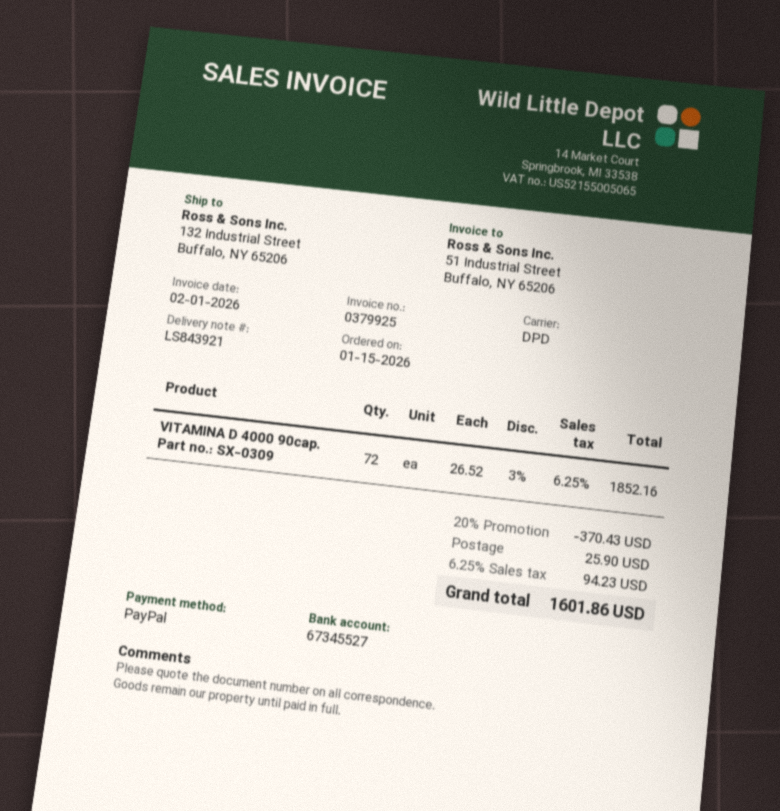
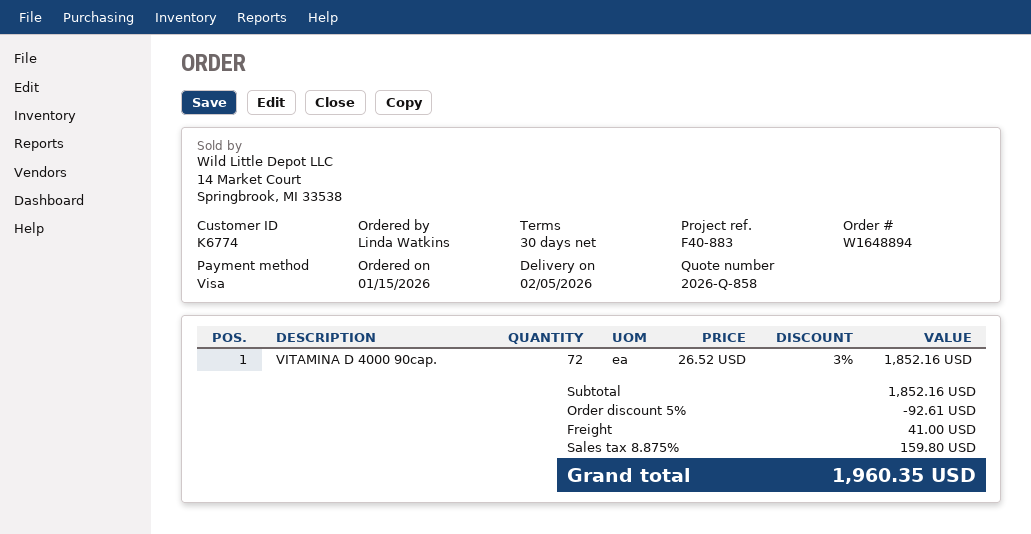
payment method: PayPal -> Visa
discount: 20% = 370.43 -> 5% = 92.61
shipping: 25.90 -> 41.00
tax: 6.25% = 94.23 -> 8.875% = 159.80
total: 1601.86 -> 1960.35

